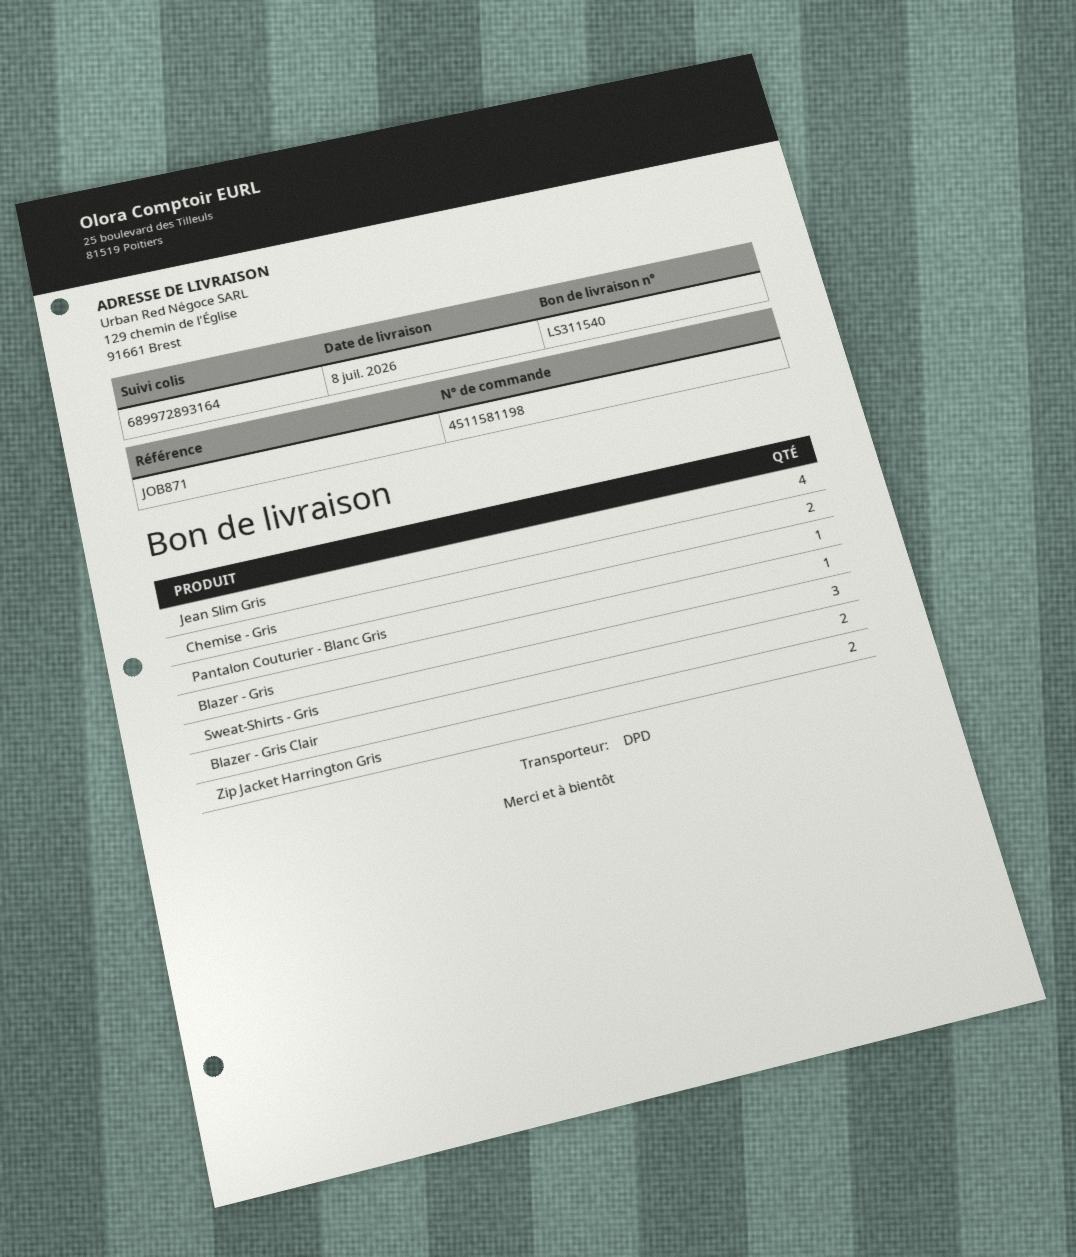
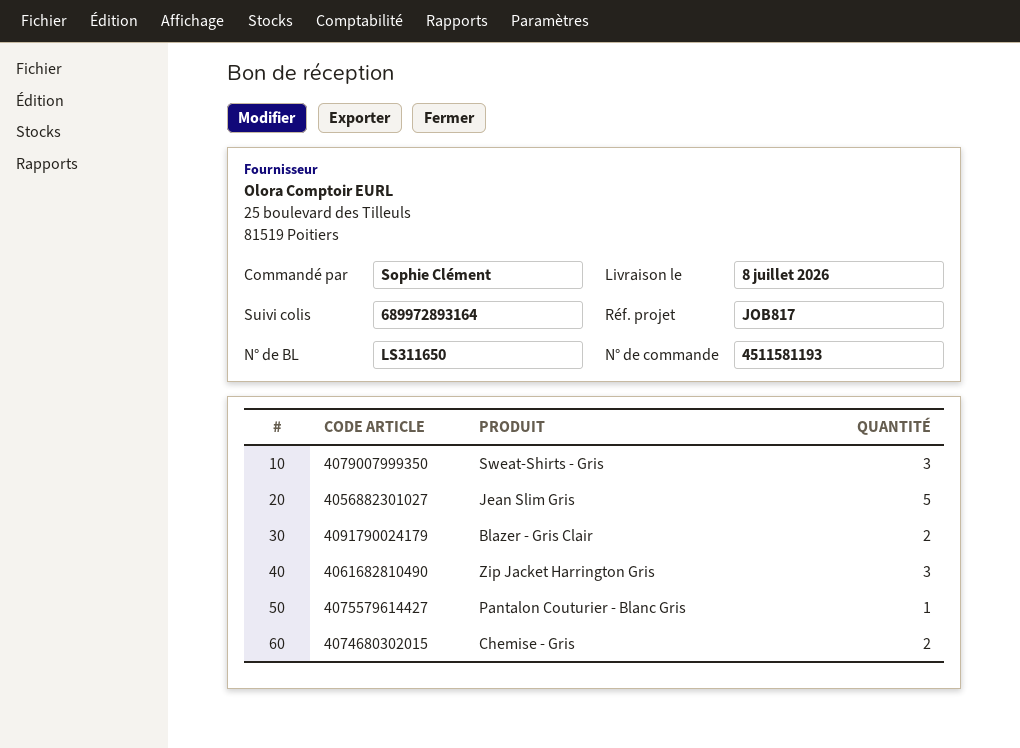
order number: 4511581198 -> 4511581193
delivery note number: LS311540 -> LS311650
reference: JOB871 -> JOB817
Jean Slim Gris: 4 -> 5
Blazer - Gris: 1 -> none
Zip Jacket Harrington Gris: 2 -> 3

